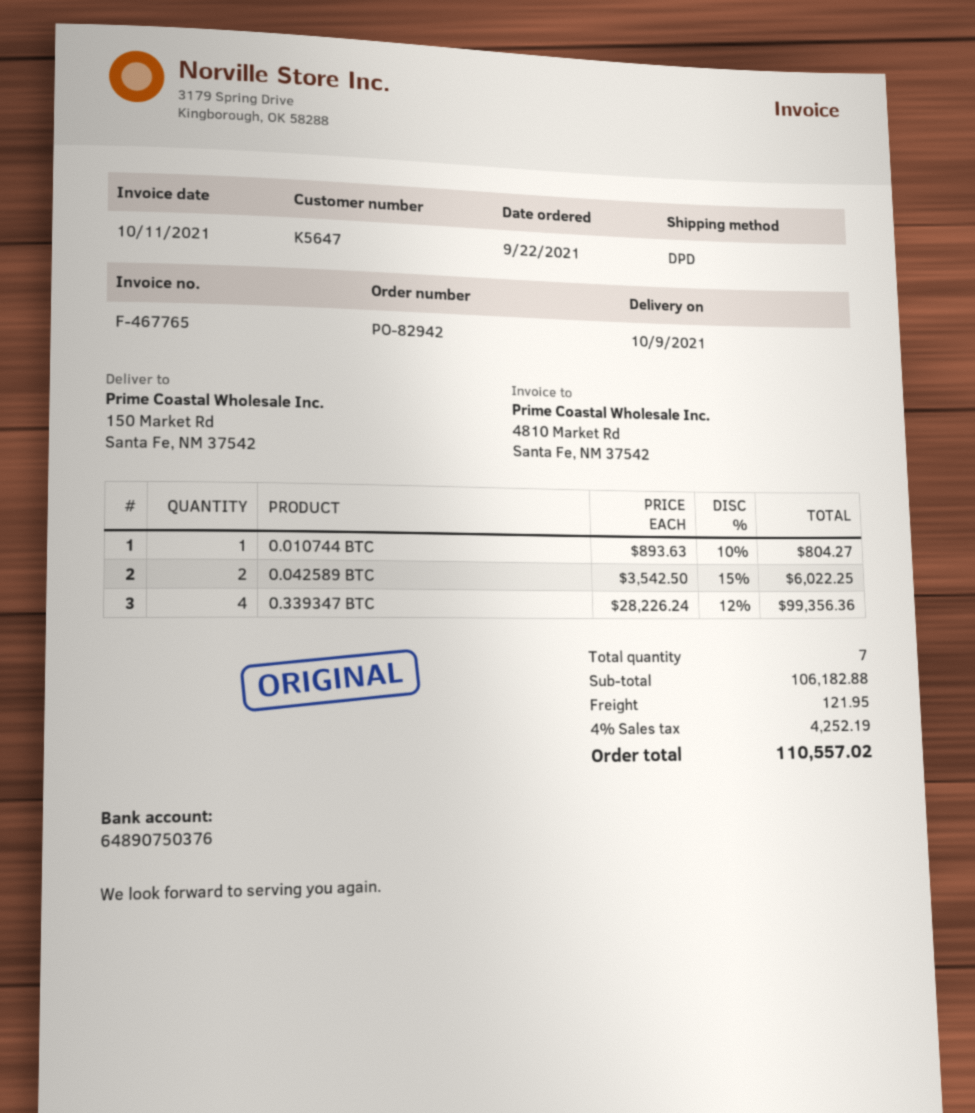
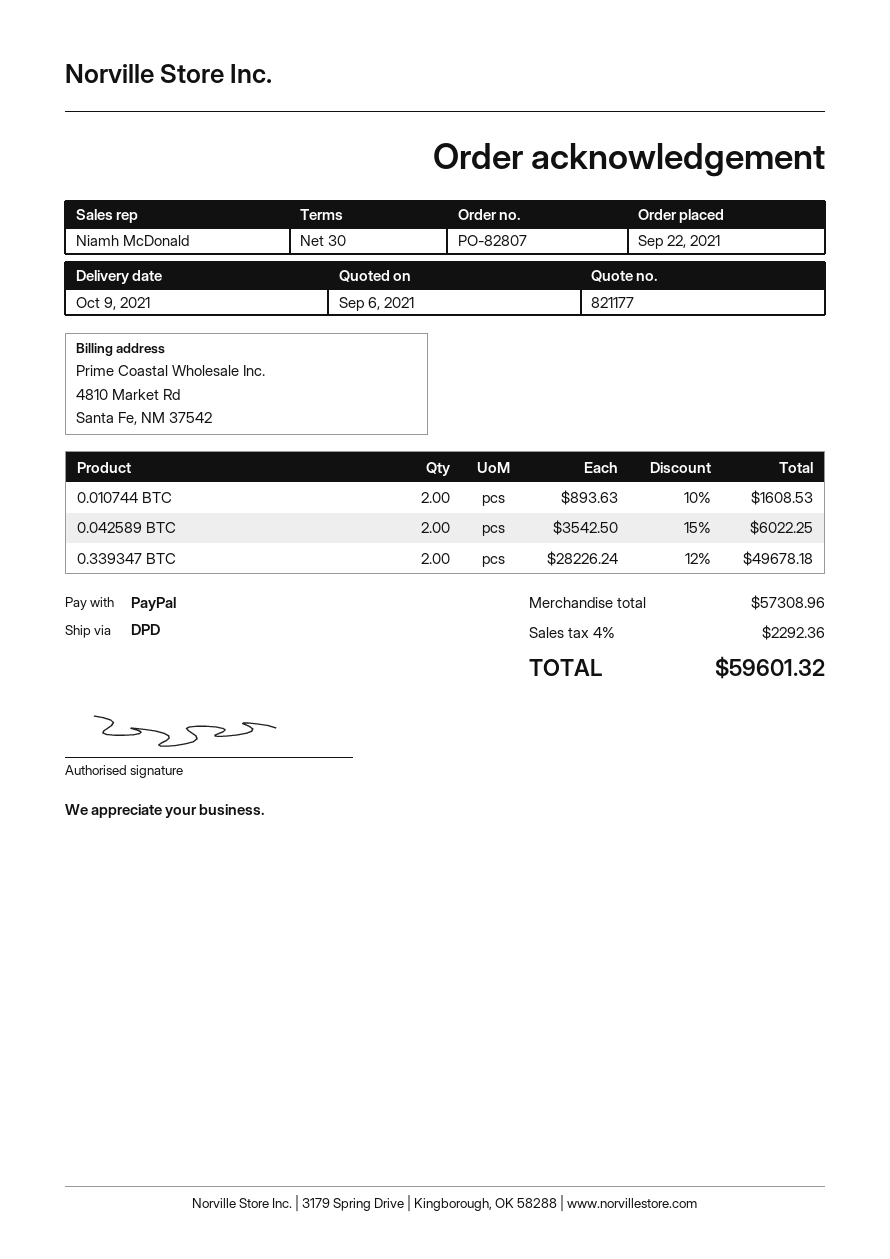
order number: PO-82942 -> PO-82807
0.010744 BTC: 1 x 893.63 - 10% = 804.27 -> 2 x 893.63 - 10% = 1608.53
0.339347 BTC: 4 x 28226.24 - 12% = 99356.36 -> 2 x 28226.24 - 12% = 49678.18
subtotal: 106182.88 -> 57308.96
shipping: 121.95 -> none
tax: 4% = 4252.19 -> 4% = 2292.36
total: 110557.02 -> 59601.32

